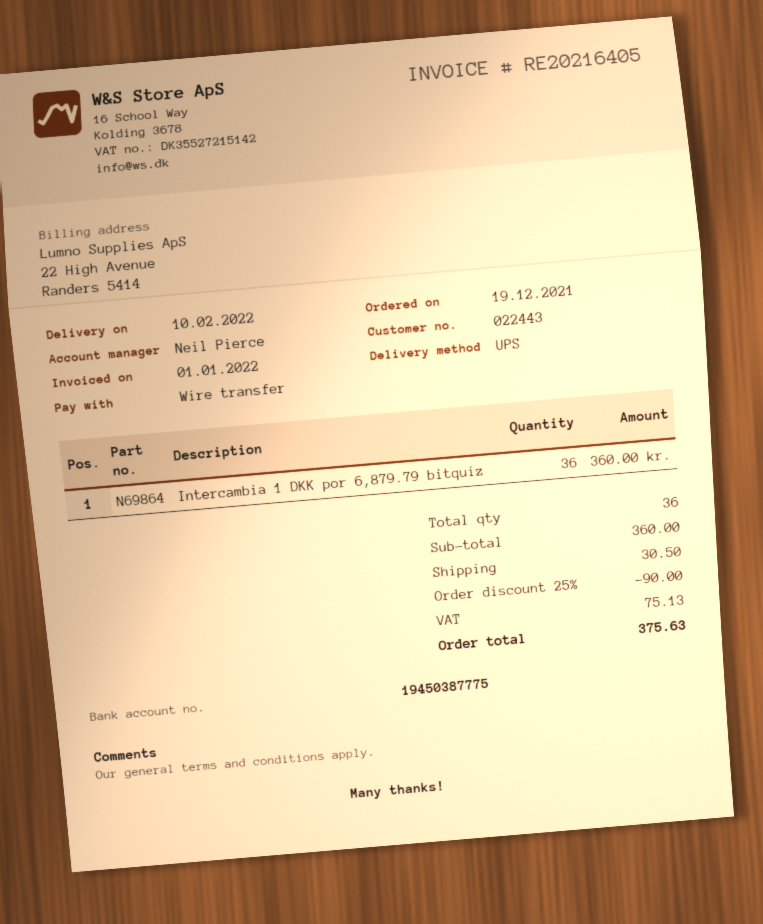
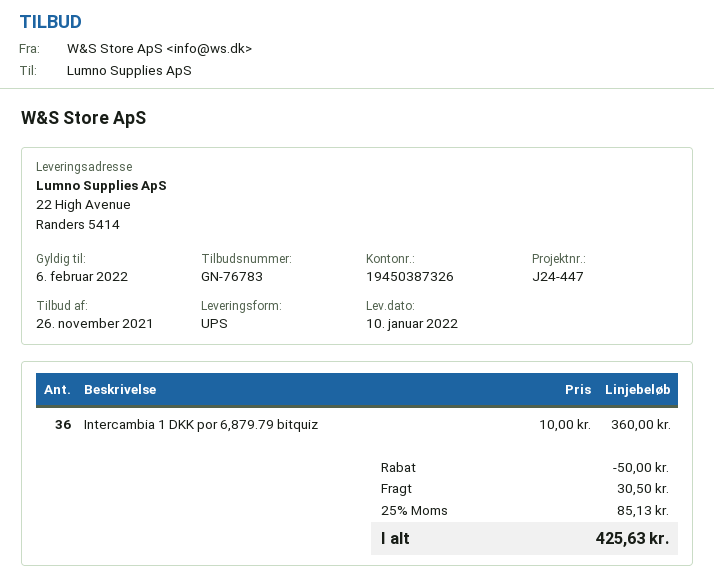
delivery date: 2022-02-10 -> 2022-01-10
bank account: 19450387775 -> 19450387326
discount: 90.00 -> 50.00
tax: 75.13 -> 85.13
total: 375.63 -> 425.63

